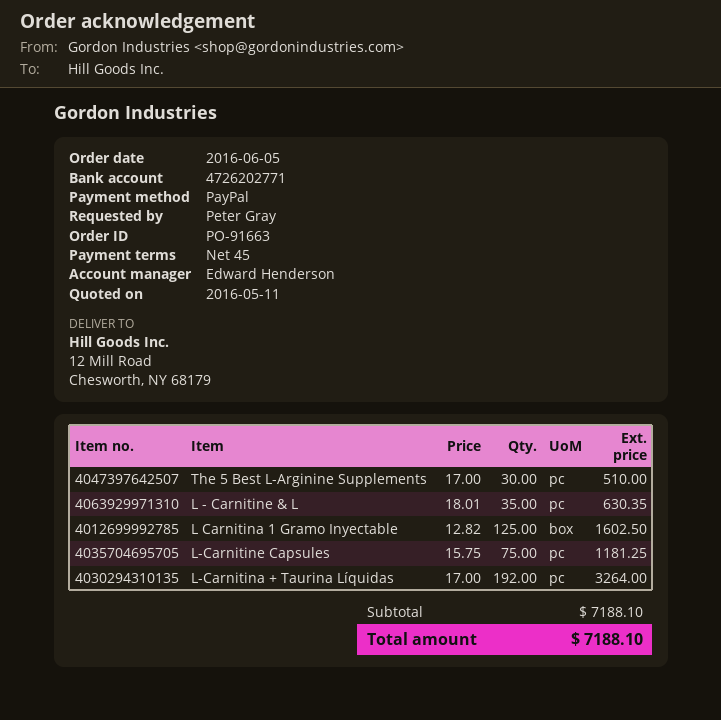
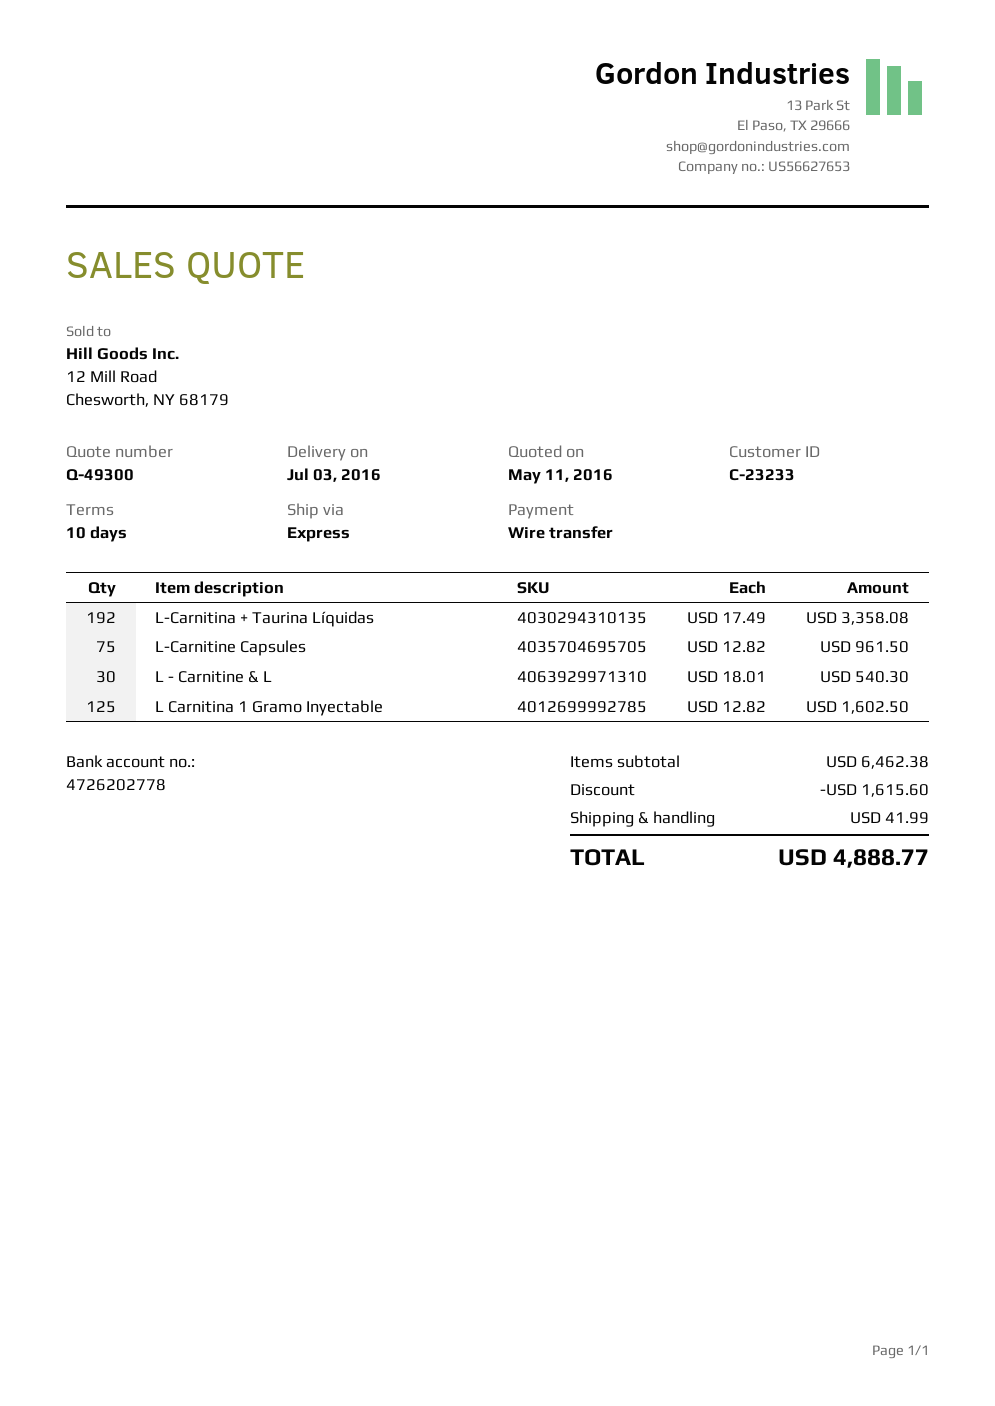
payment terms: 45 days -> 10 days
payment method: PayPal -> bank transfer
bank account: 4726202771 -> 4726202778
The 5 Best L-Arginine Supplements: 30 x 17.00 = 510.00 -> none
L - Carnitine & L: 35 x 18.01 = 630.35 -> 30 x 18.01 = 540.30
L-Carnitine Capsules: 75 x 15.75 = 1181.25 -> 75 x 12.82 = 961.50
L-Carnitina + Taurina Líquidas: 192 x 17.00 = 3264.00 -> 192 x 17.49 = 3358.08
subtotal: 7188.10 -> 6462.38
discount: none -> 1615.60
shipping: none -> 41.99
total: 7188.10 -> 4888.77

